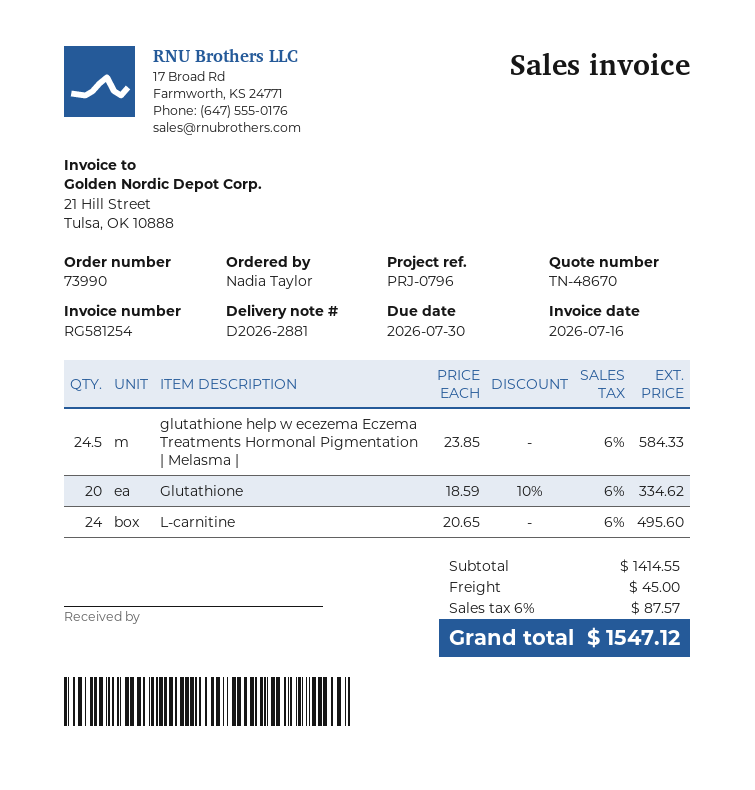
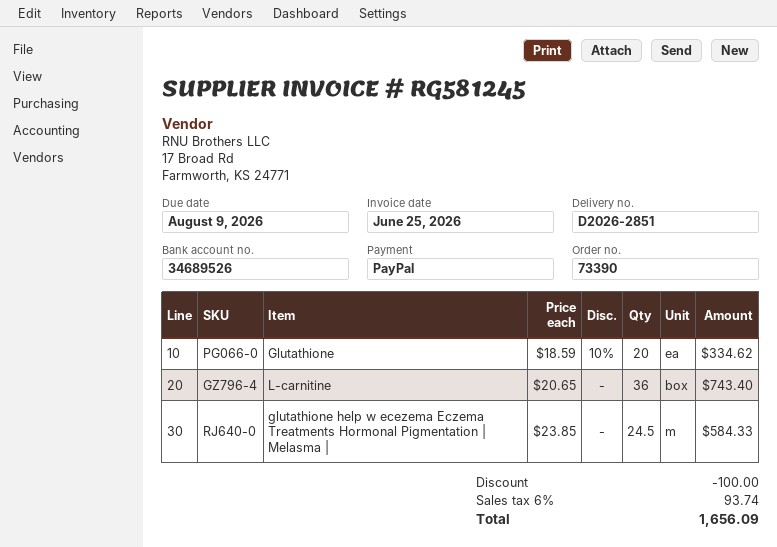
order number: 73990 -> 73390
delivery note number: D2026-2881 -> D2026-2851
invoice number: RG581254 -> RG581245
invoice date: 2026-07-16 -> 2026-06-25
due date: 2026-07-30 -> 2026-08-09
L-carnitine: 24 x 20.65 = 495.60 -> 36 x 20.65 = 743.40
discount: none -> 100.00
shipping: 45.00 -> none
tax: 6% = 87.57 -> 6% = 93.74
total: 1547.12 -> 1656.09

